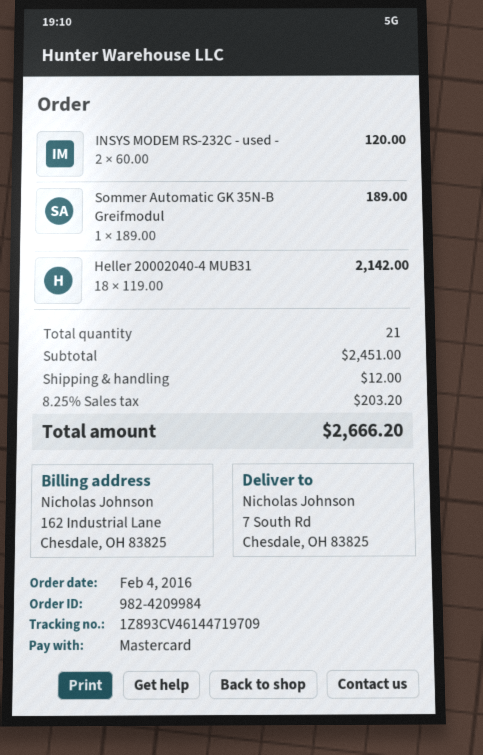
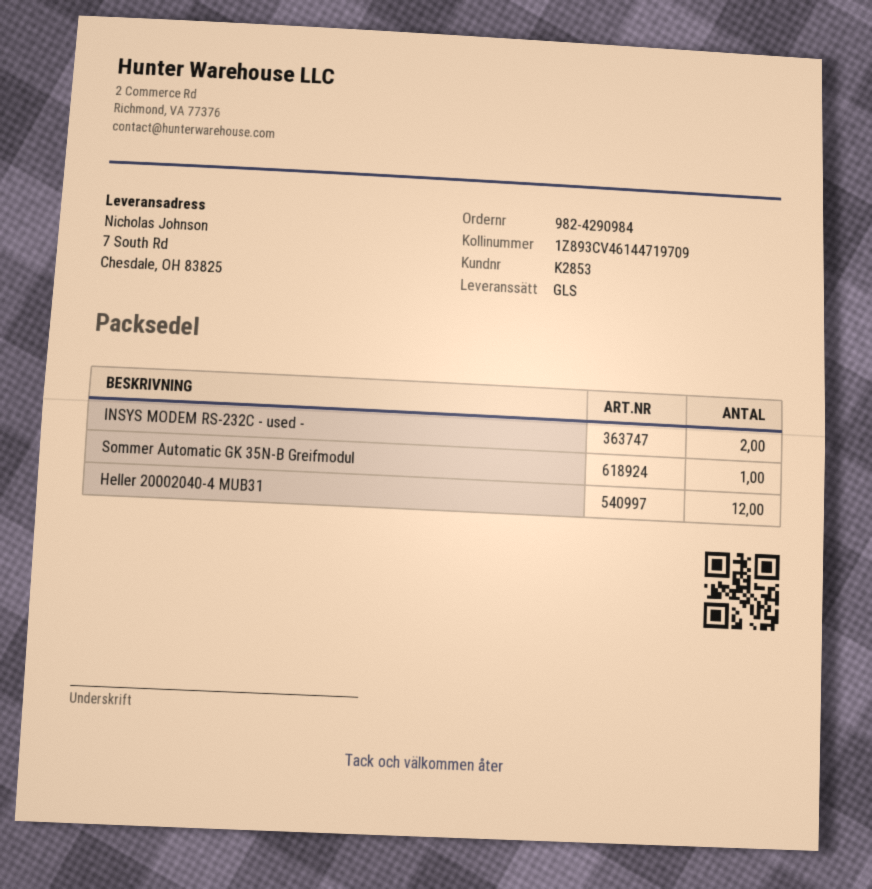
order number: 982-4209984 -> 982-4290984
Heller 20002040-4 MUB31: 18 -> 12

